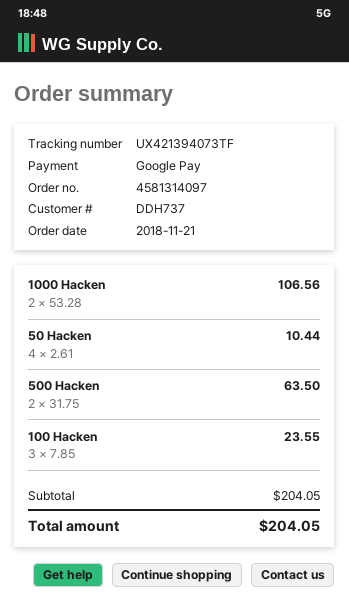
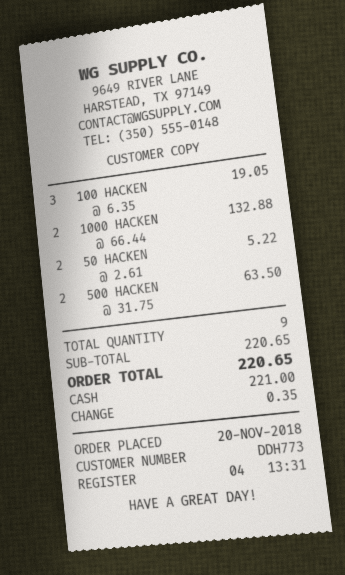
order date: 2018-11-21 -> 2018-11-20
customer number: DDH737 -> DDH773
payment method: Google Pay -> cash
1000 Hacken: 2 x 53.28 = 106.56 -> 2 x 66.44 = 132.88
50 Hacken: 4 x 2.61 = 10.44 -> 2 x 2.61 = 5.22
100 Hacken: 3 x 7.85 = 23.55 -> 3 x 6.35 = 19.05
subtotal: 204.05 -> 220.65
total: 204.05 -> 220.65

